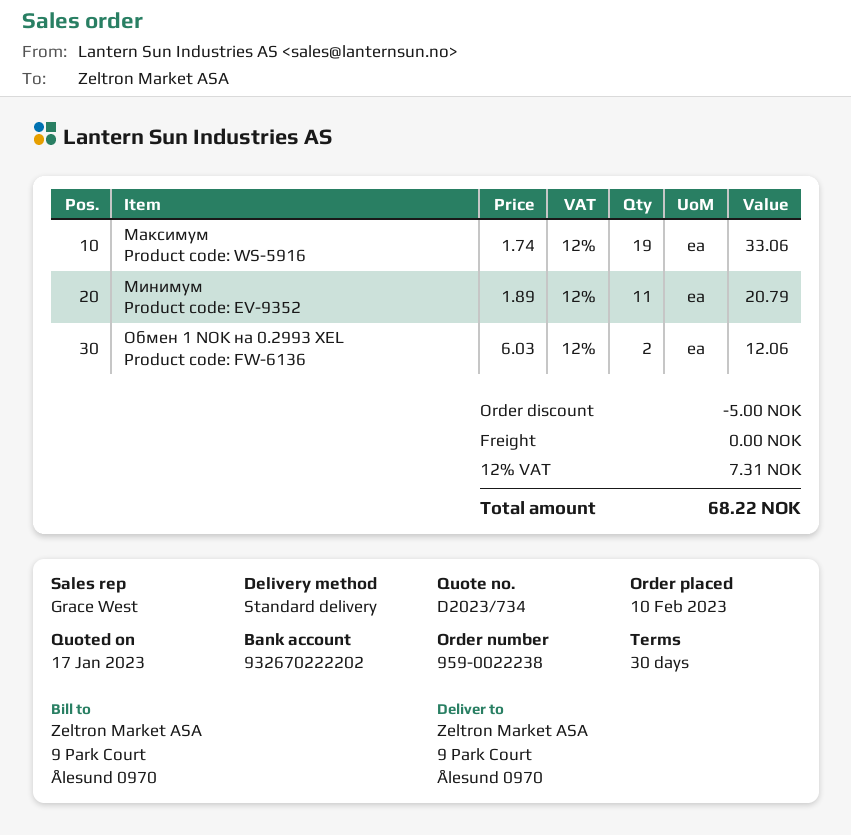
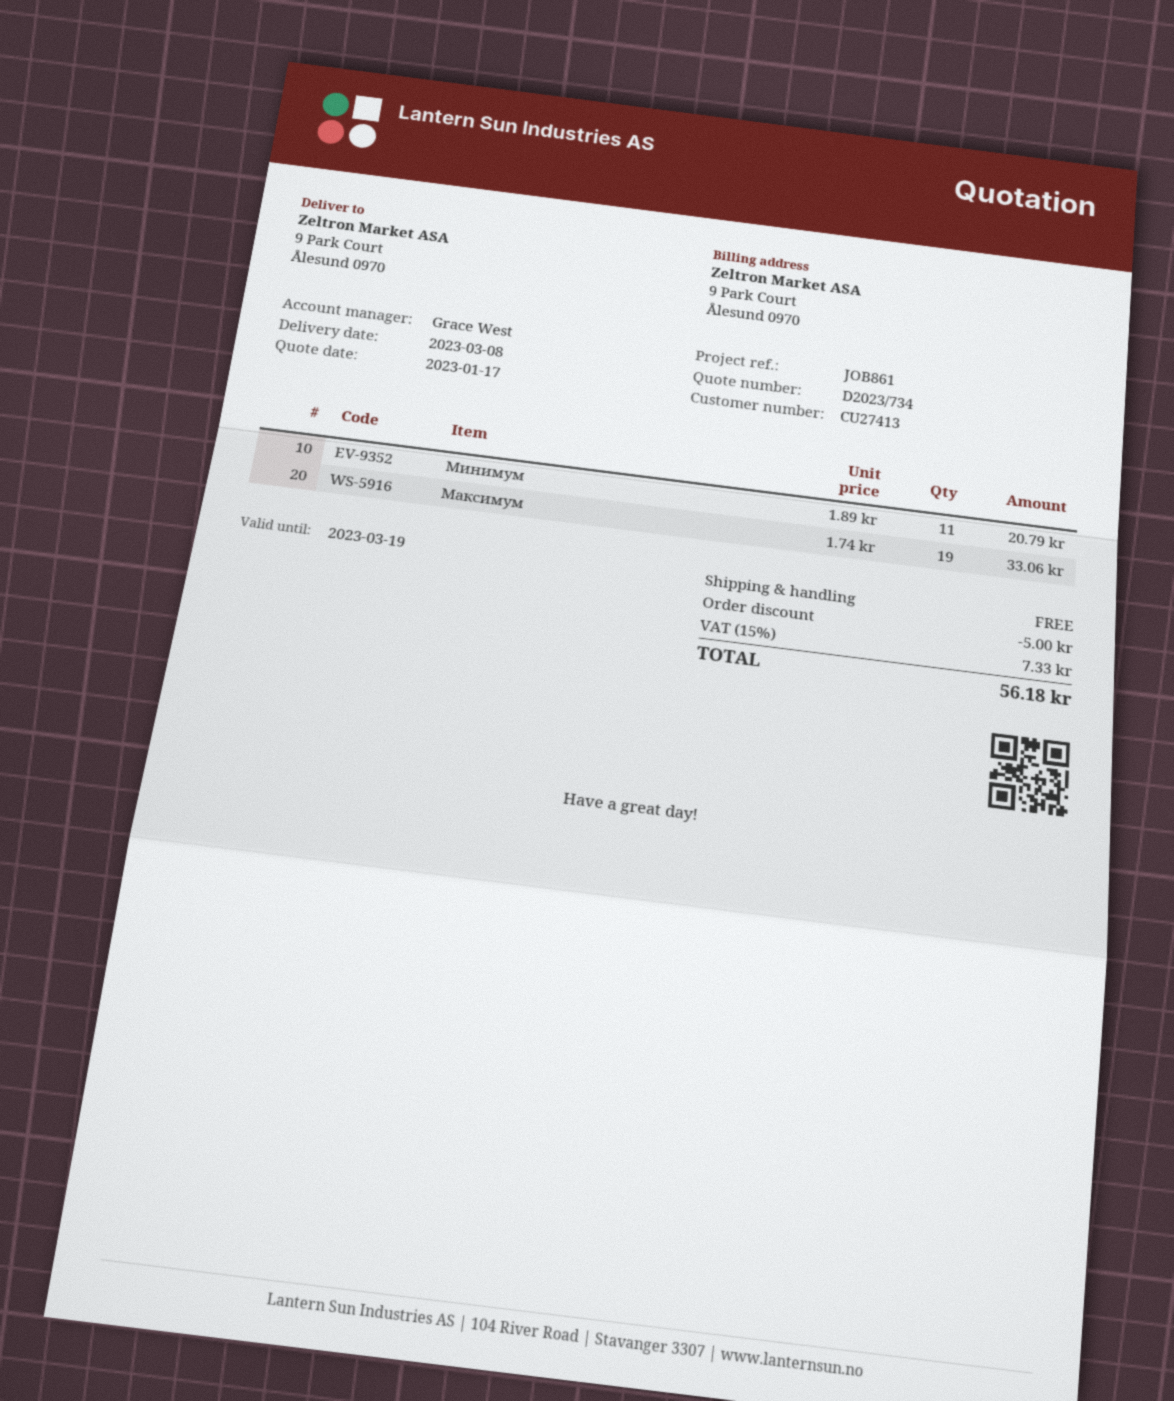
Обмен 1 NOK на 0.2993 XEL: 2 x 6.03 = 12.06 -> none
tax: 12% = 7.31 -> 15% = 7.33
total: 68.22 -> 56.18

